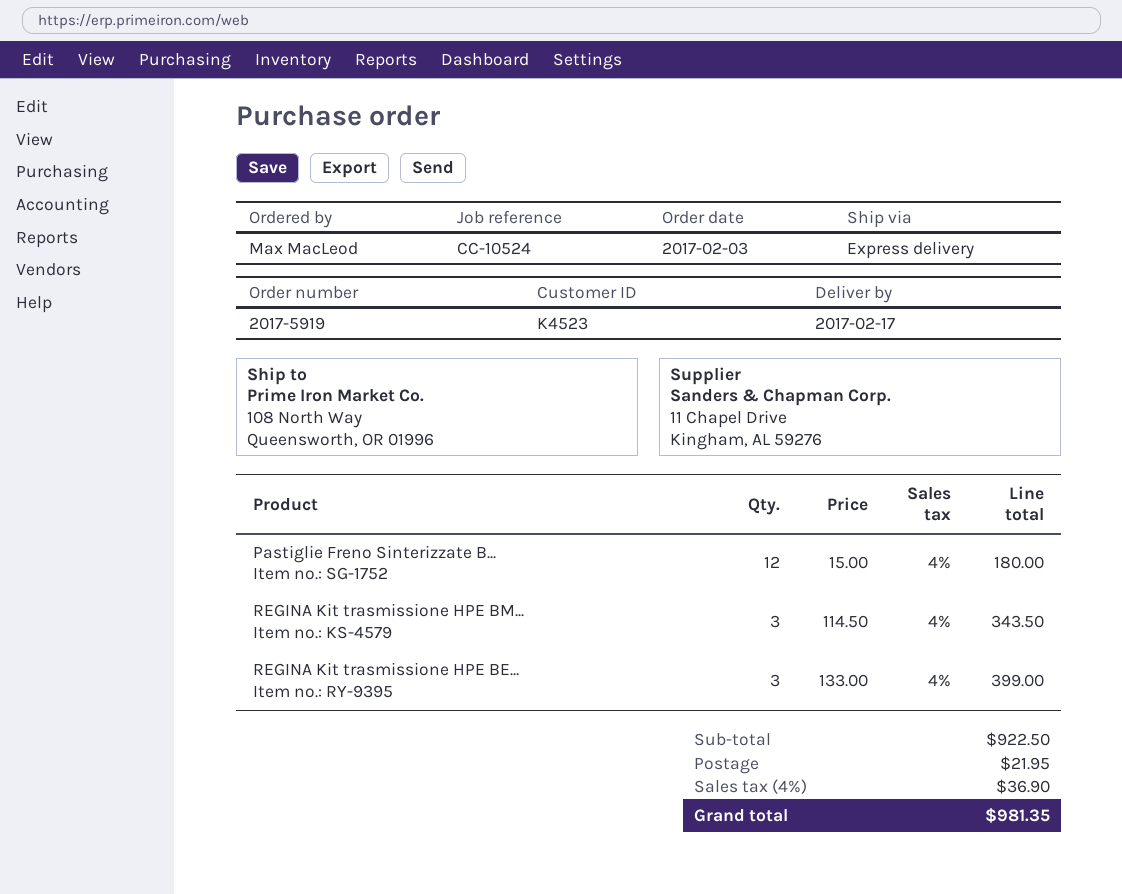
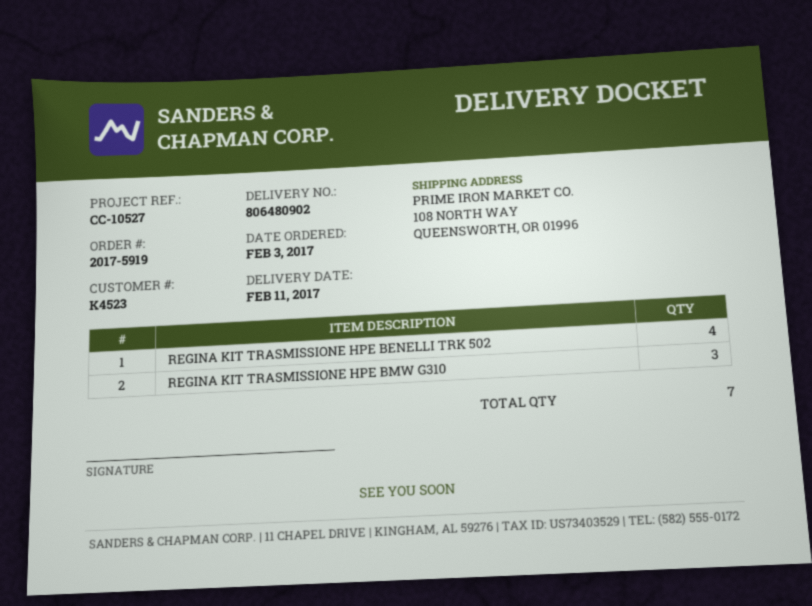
delivery date: 2017-02-17 -> 2017-02-11
reference: CC-10524 -> CC-10527
Pastiglie Freno Sinterizzate B...: 12 -> none
REGINA Kit trasmissione HPE BE...: 3 -> 4

